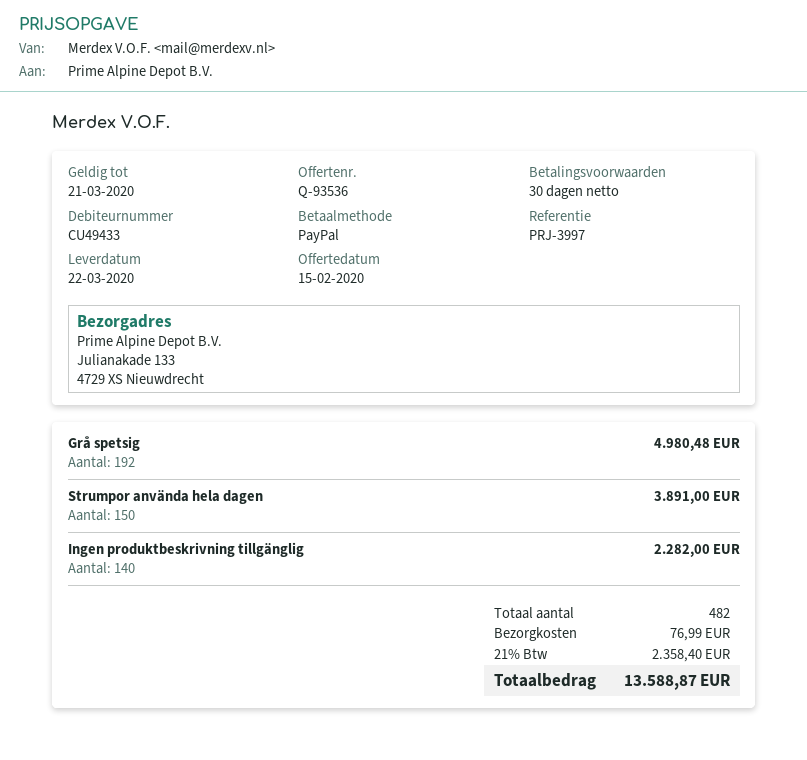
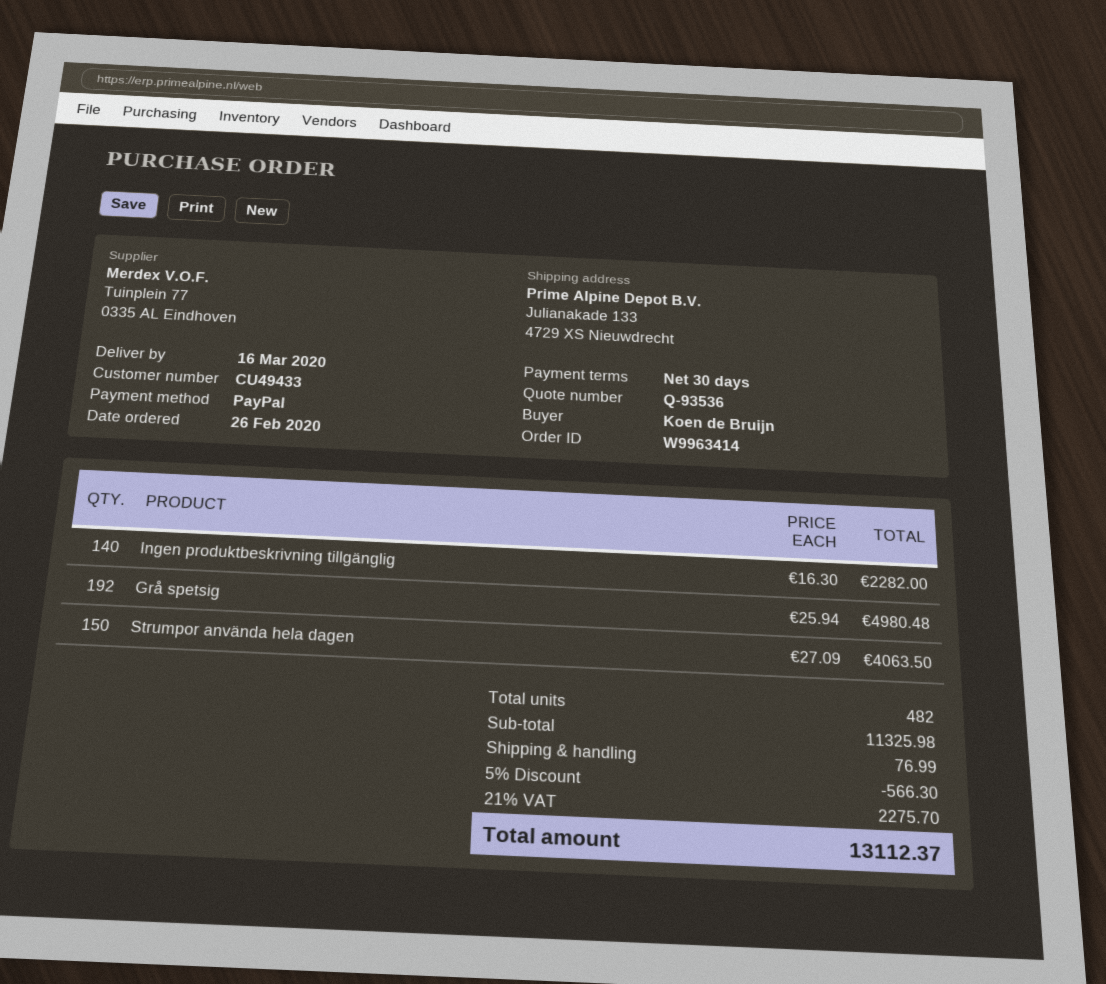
delivery date: 2020-03-22 -> 2020-03-16
Strumpor använda hela dagen: 150 for 3891.00 -> 150 for 4063.50
discount: none -> 5% = 566.30
tax: 21% = 2358.40 -> 21% = 2275.70
total: 13588.87 -> 13112.37

